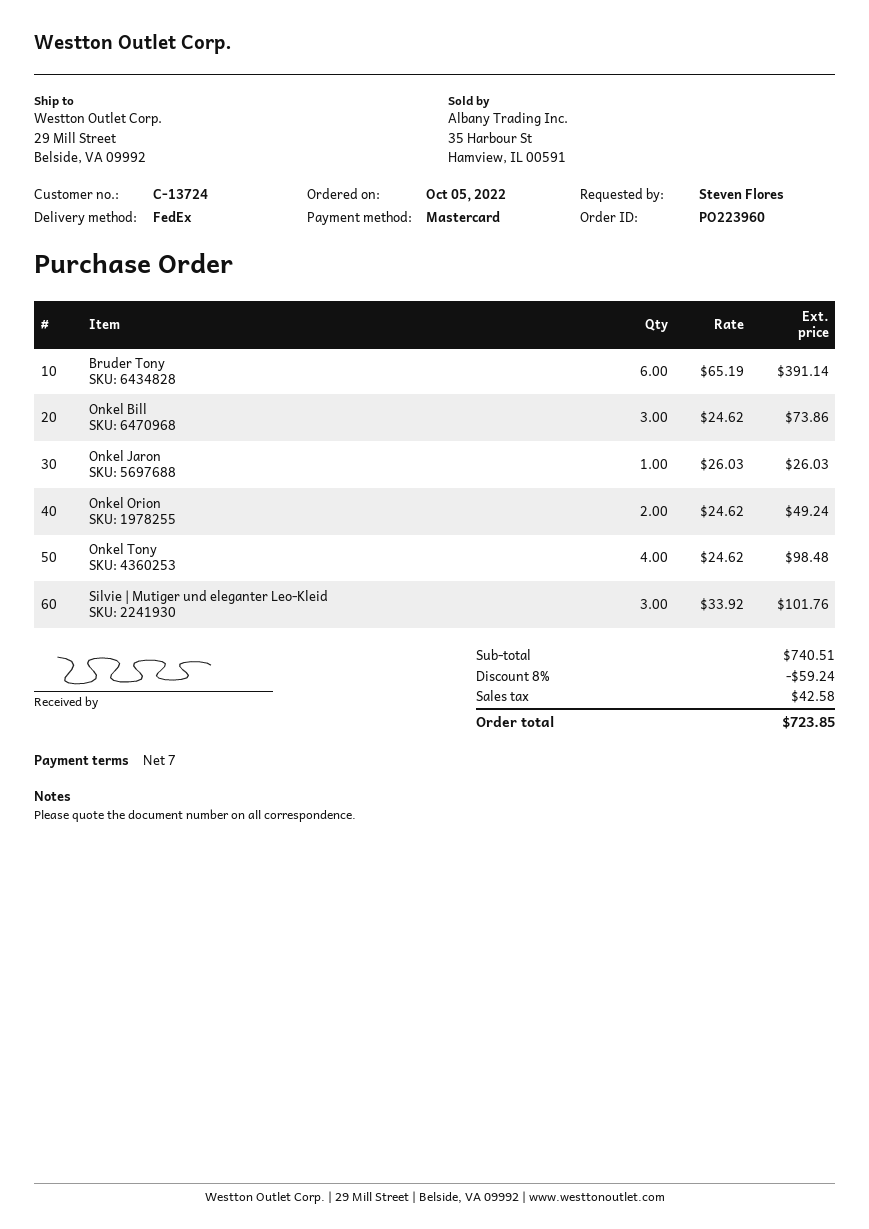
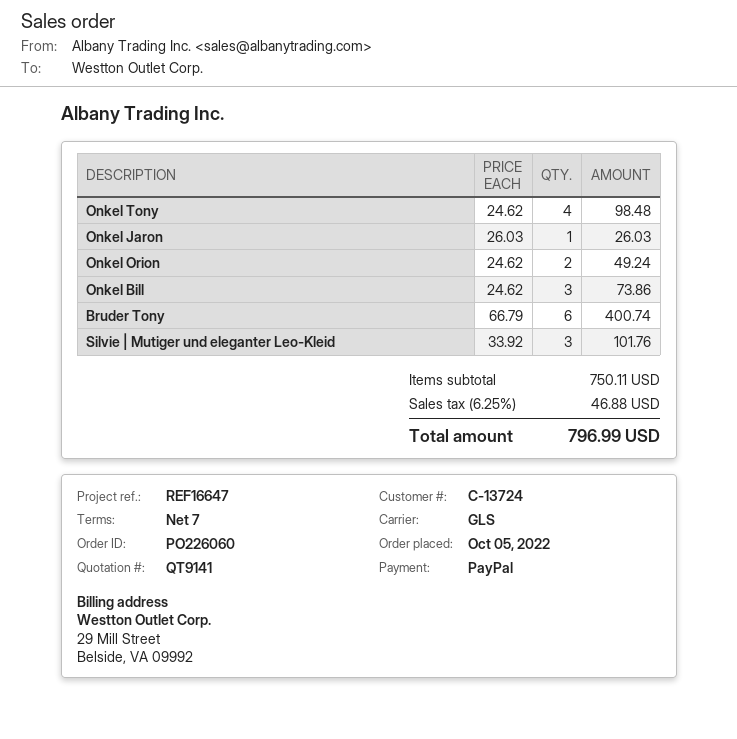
order number: PO223960 -> PO226060
payment method: Mastercard -> PayPal
shipping method: FedEx -> GLS
Bruder Tony: 6 x 65.19 = 391.14 -> 6 x 66.79 = 400.74
subtotal: 740.51 -> 750.11
discount: 8% = 59.24 -> none
tax: 42.58 -> 46.88
total: 723.85 -> 796.99

